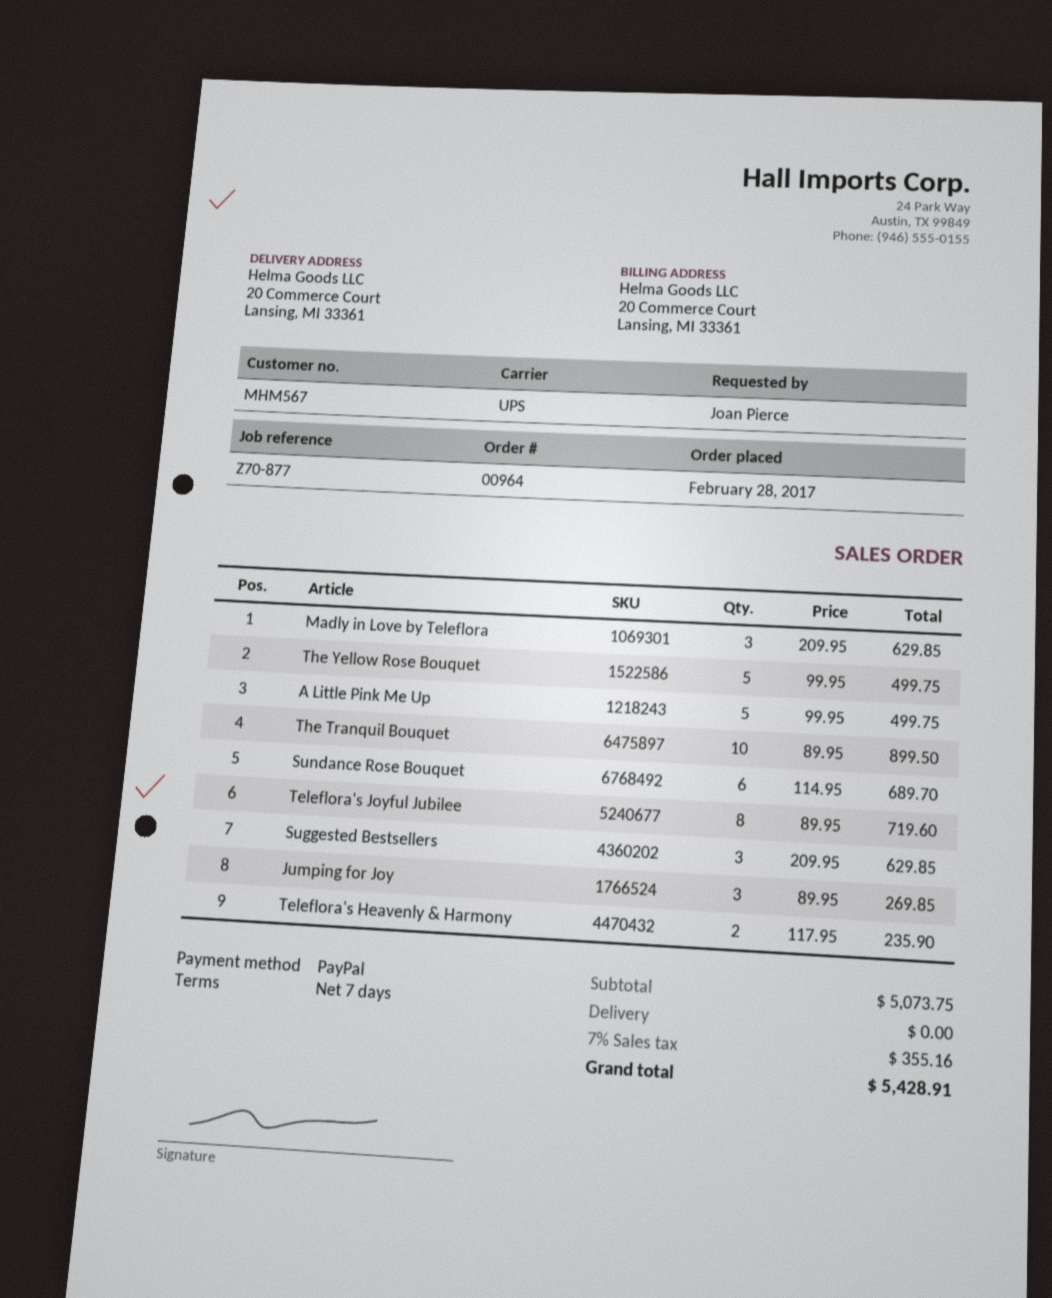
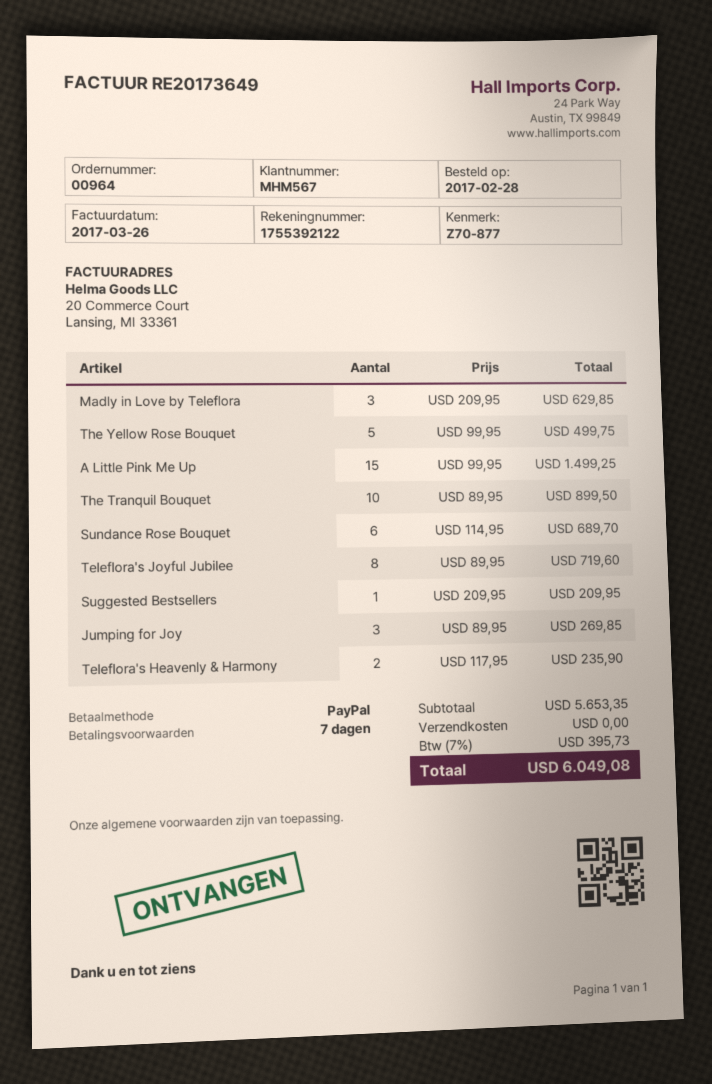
A Little Pink Me Up: 5 x 99.95 = 499.75 -> 15 x 99.95 = 1499.25
Suggested Bestsellers: 3 x 209.95 = 629.85 -> 1 x 209.95 = 209.95
subtotal: 5073.75 -> 5653.35
tax: 7% = 355.16 -> 7% = 395.73
total: 5428.91 -> 6049.08

